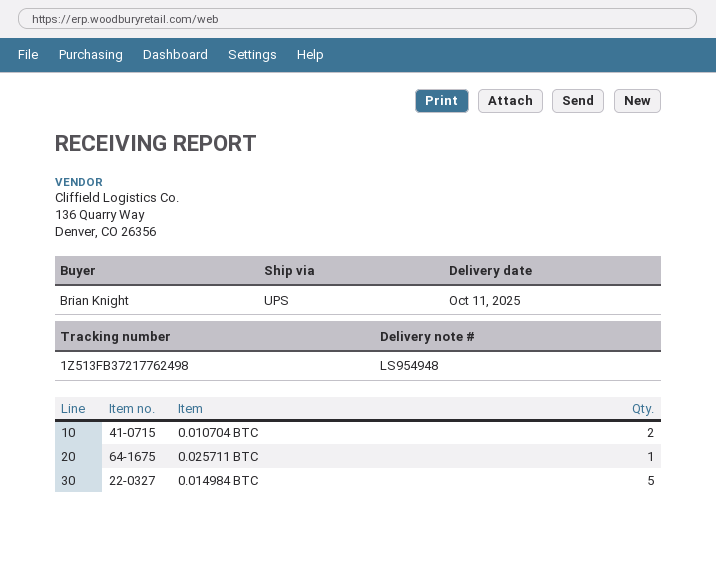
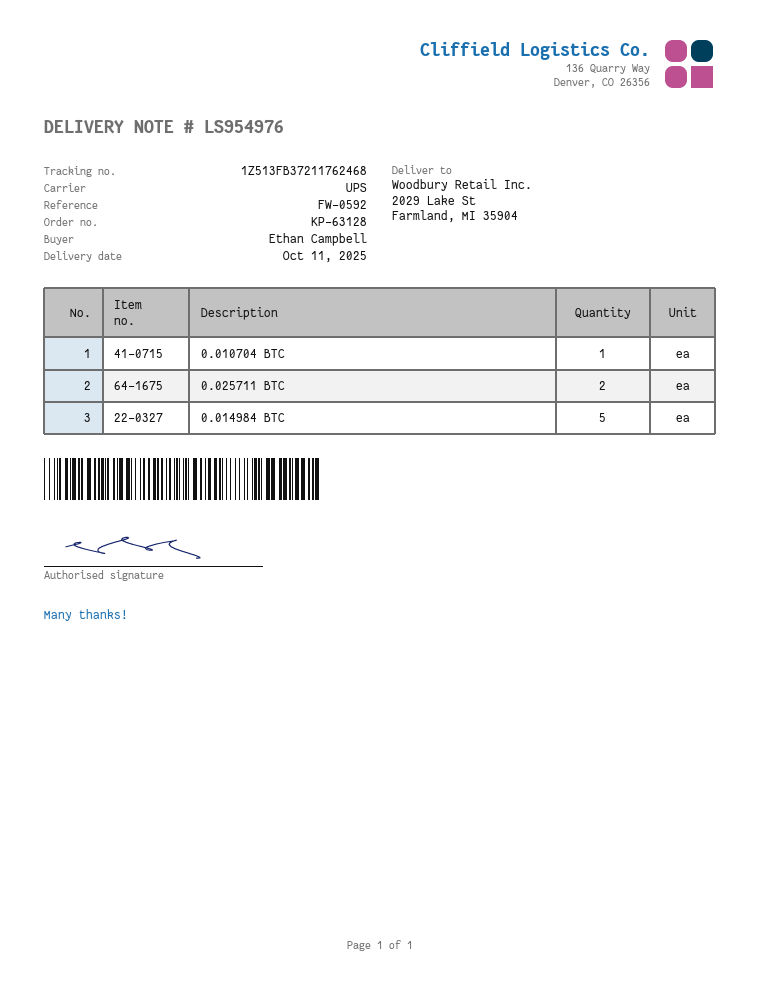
delivery note number: LS954948 -> LS954976
ordered by: Brian Knight -> Ethan Campbell
tracking number: 1Z513FB37217762498 -> 1Z513FB37211762468
0.010704 BTC: 2 -> 1
0.025711 BTC: 1 -> 2

